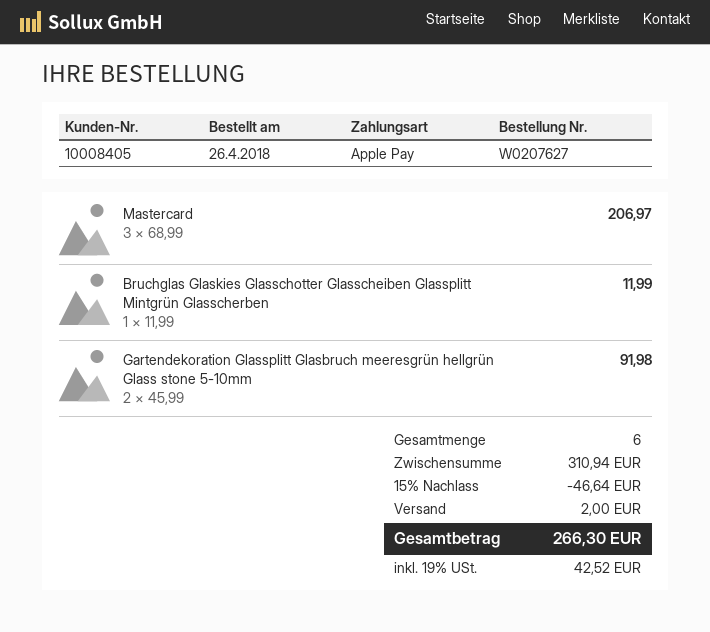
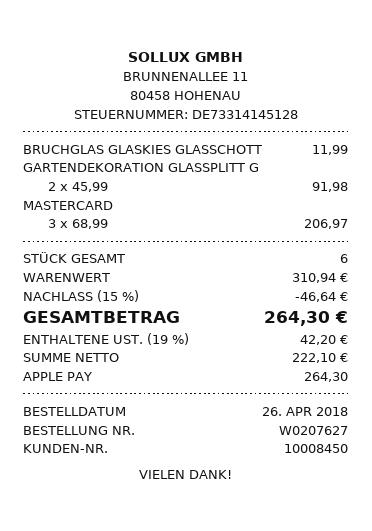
customer number: 10008405 -> 10008450
shipping: 2.00 -> none
tax: 19% = 42.52 -> 19% = 42.20
total: 266.30 -> 264.30

